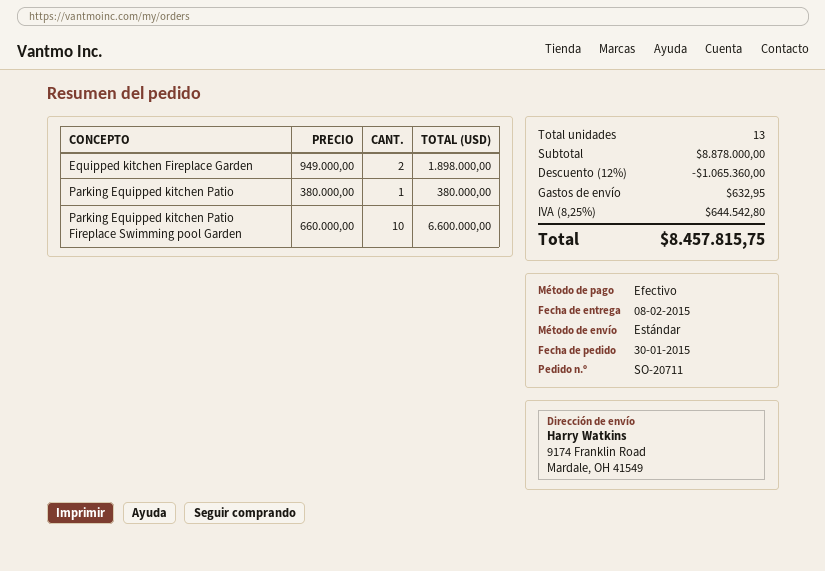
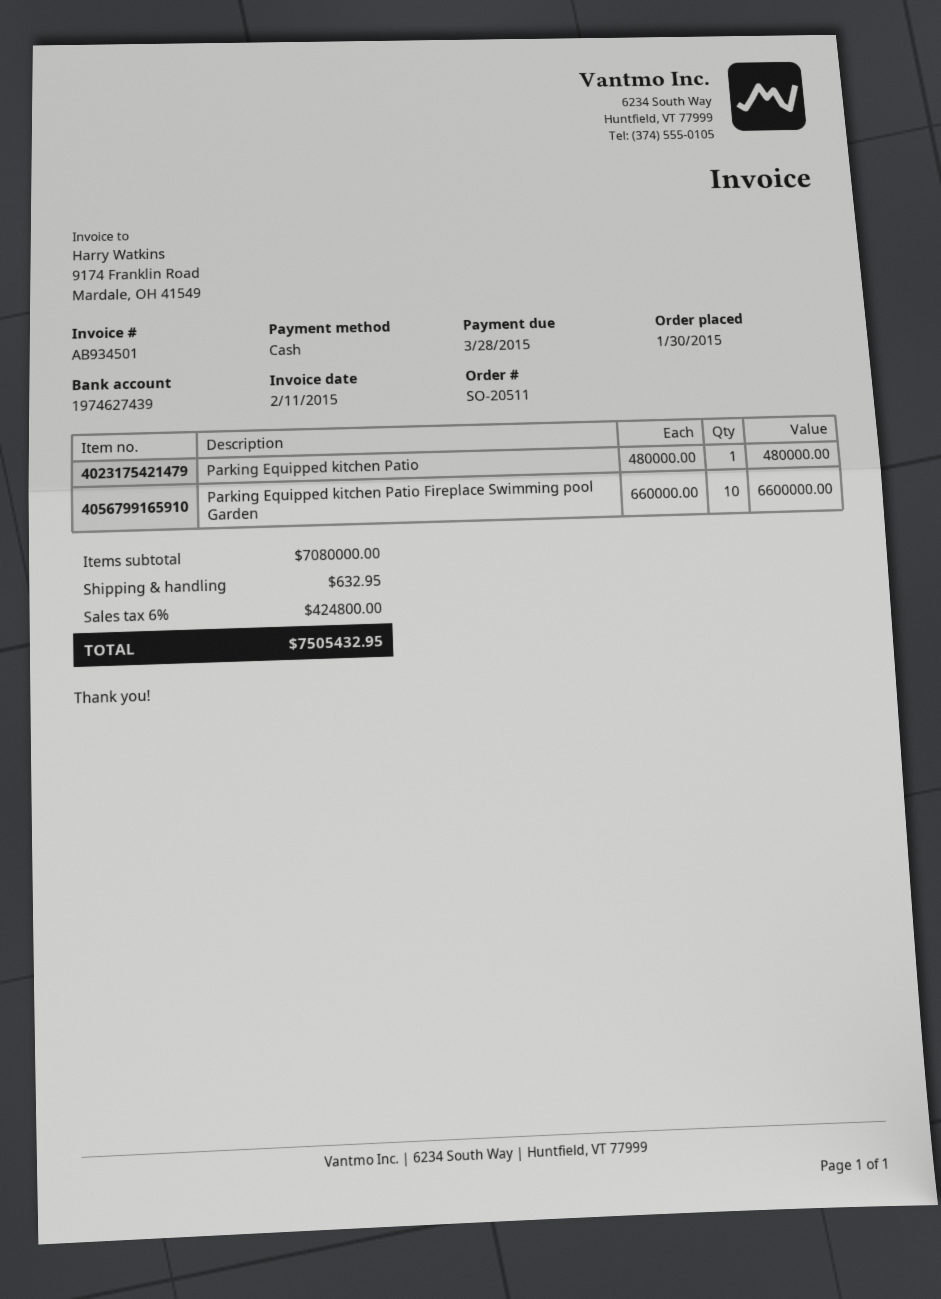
order number: SO-20711 -> SO-20511
Equipped kitchen Fireplace Garden: 2 x 949000.00 = 1898000.00 -> none
Parking Equipped kitchen Patio: 1 x 380000.00 = 380000.00 -> 1 x 480000.00 = 480000.00
subtotal: 8878000.00 -> 7080000.00
discount: 12% = 1065360.00 -> none
tax: 8.25% = 644542.80 -> 6% = 424800.00
total: 8457815.75 -> 7505432.95

